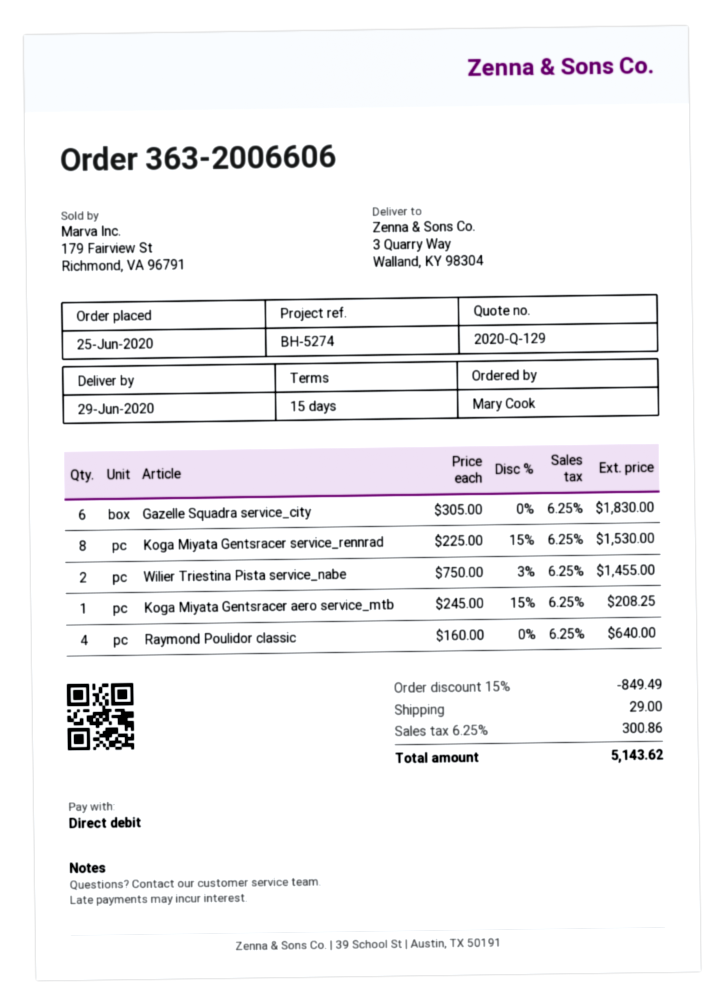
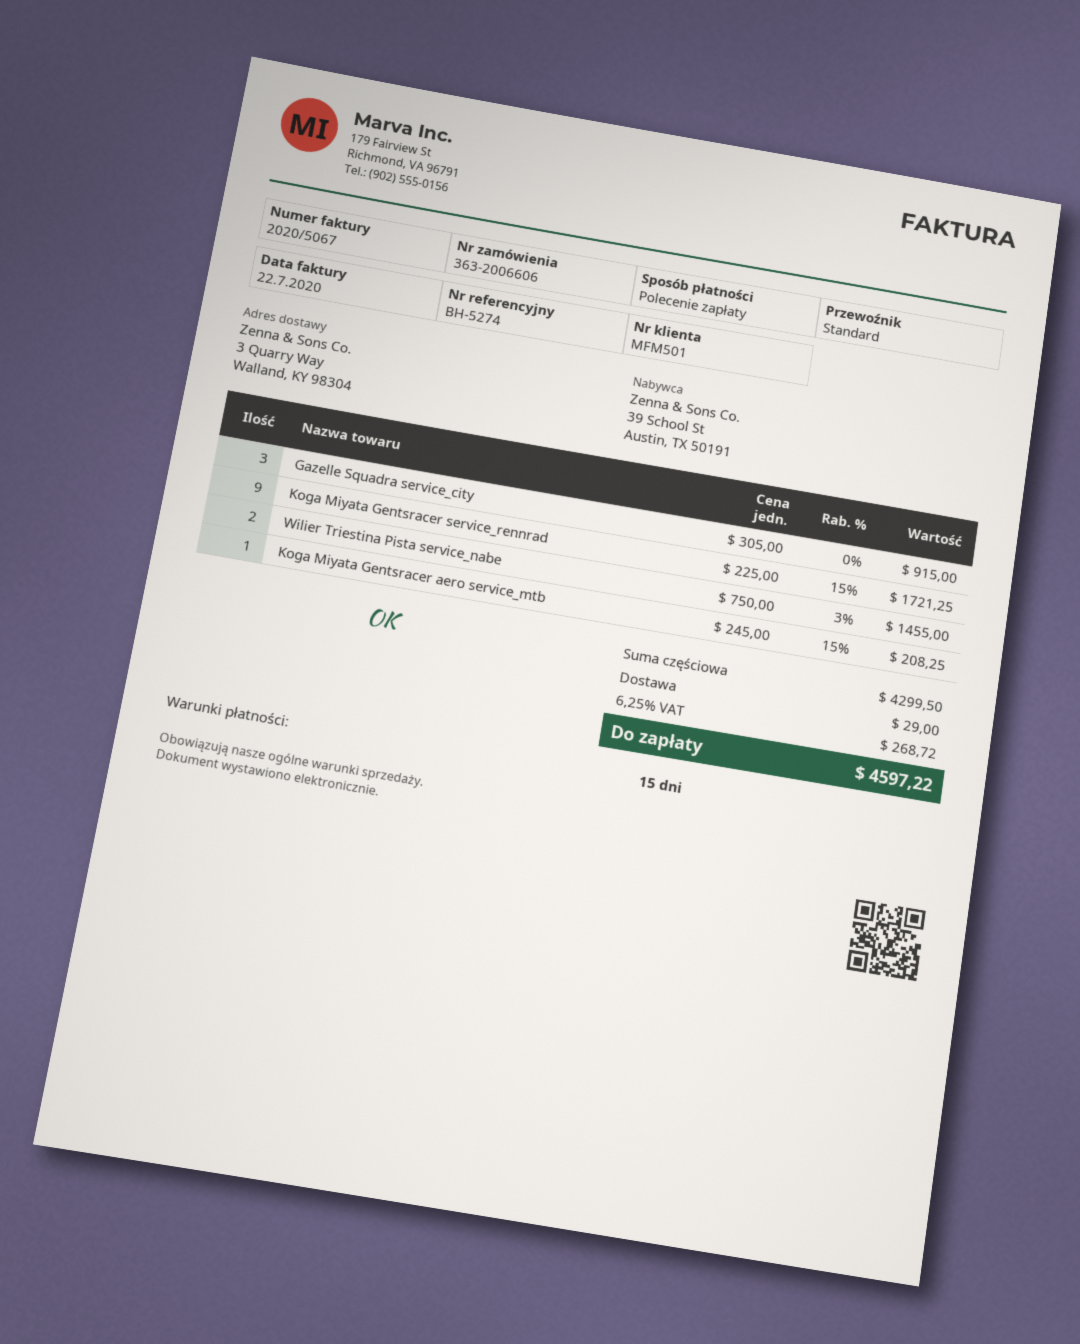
Gazelle Squadra service_city: 6 x 305.00 = 1830.00 -> 3 x 305.00 = 915.00
Koga Miyata Gentsracer service_rennrad: 8 x 225.00 - 15% = 1530.00 -> 9 x 225.00 - 15% = 1721.25
Raymond Poulidor classic: 4 x 160.00 = 640.00 -> none
discount: 15% = 849.49 -> none
tax: 6.25% = 300.86 -> 6.25% = 268.72
total: 5143.62 -> 4597.22

